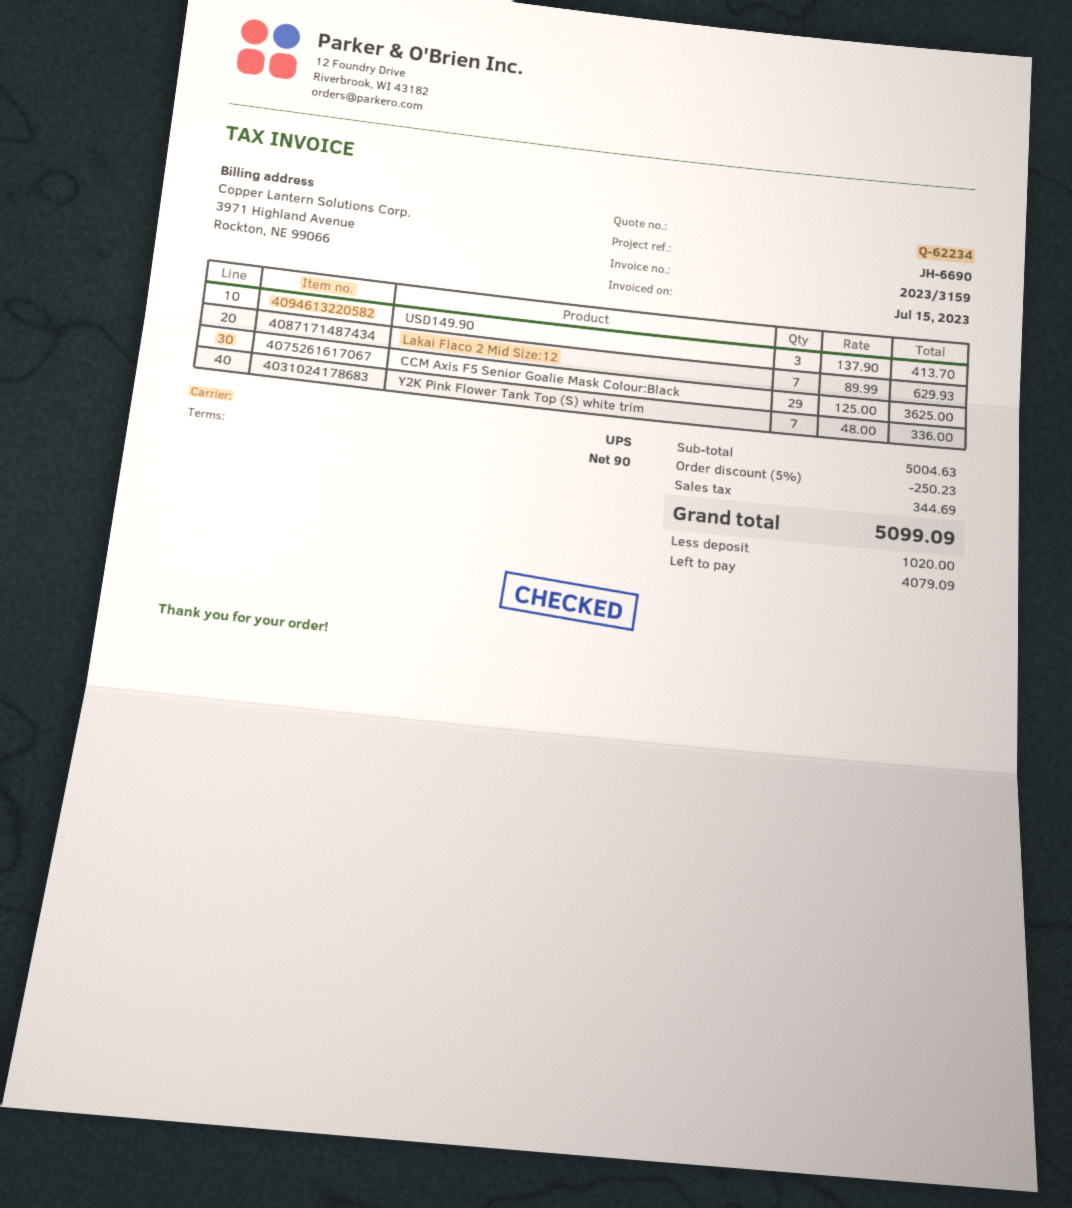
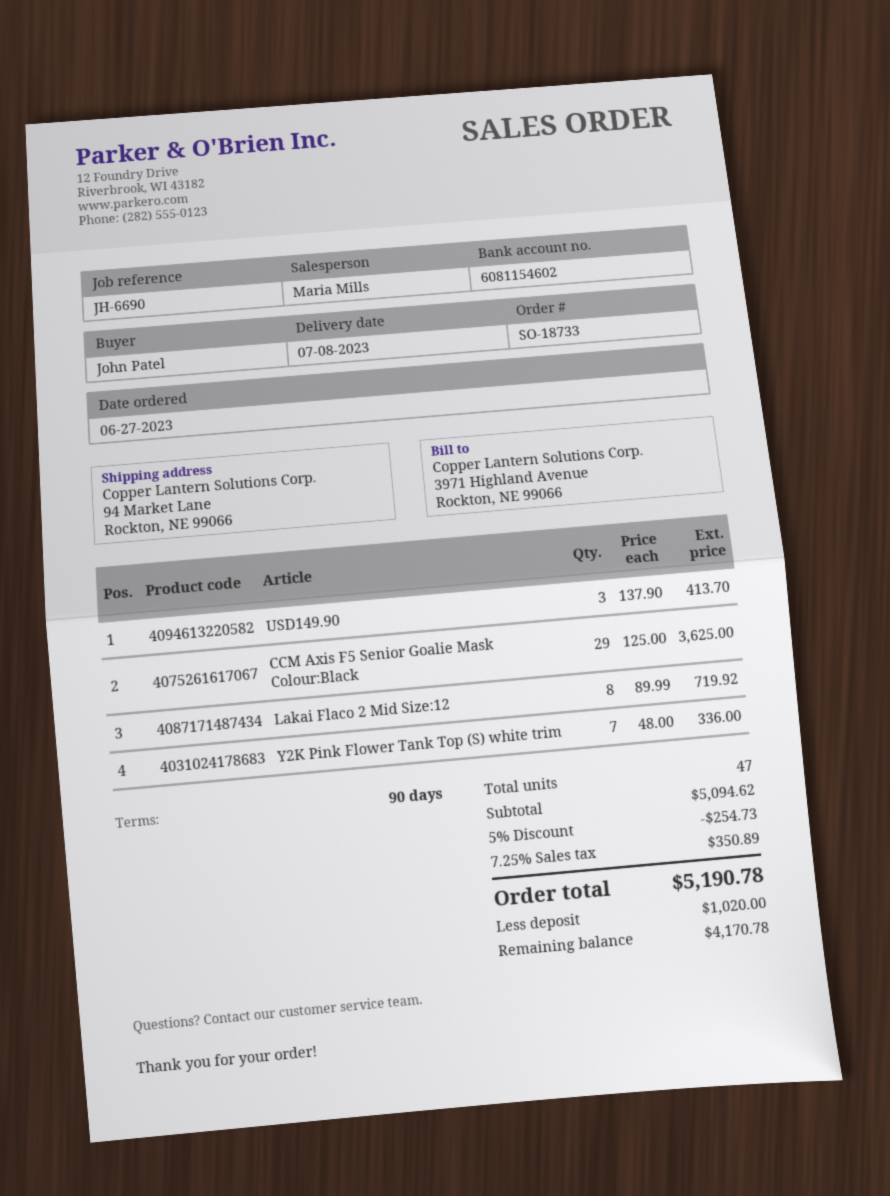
Lakai Flaco 2 Mid Size:12: 7 x 89.99 = 629.93 -> 8 x 89.99 = 719.92
subtotal: 5004.63 -> 5094.62
discount: 5% = 250.23 -> 5% = 254.73
tax: 344.69 -> 350.89
total: 5099.09 -> 5190.78
balance: 4079.09 -> 4170.78

